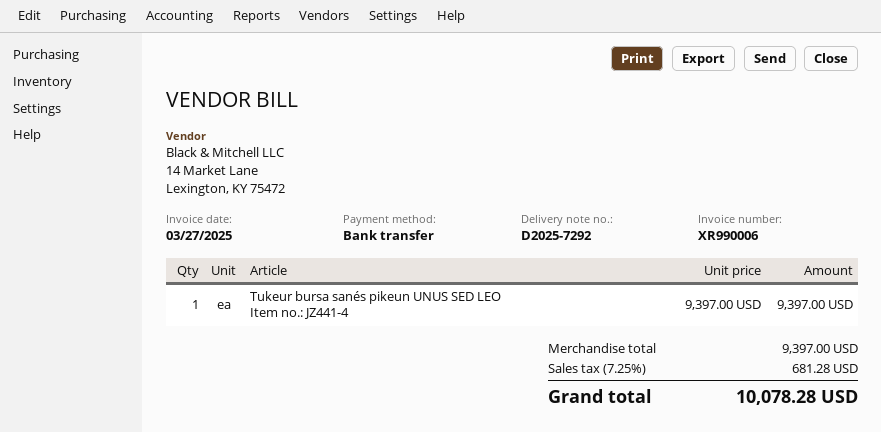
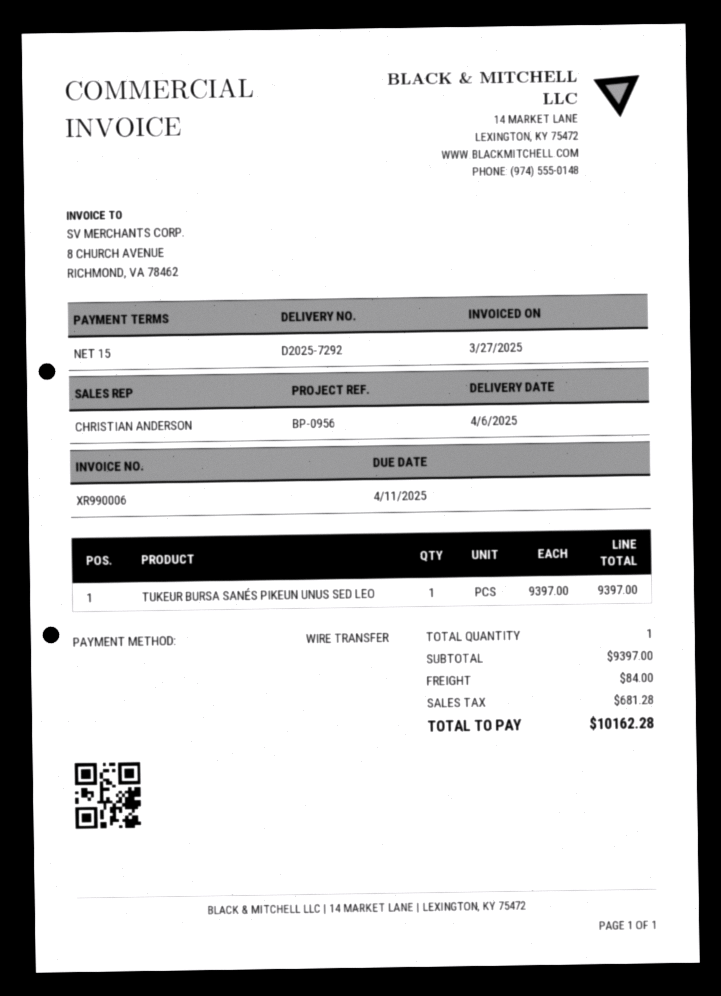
shipping: none -> 84.00
total: 10078.28 -> 10162.28

